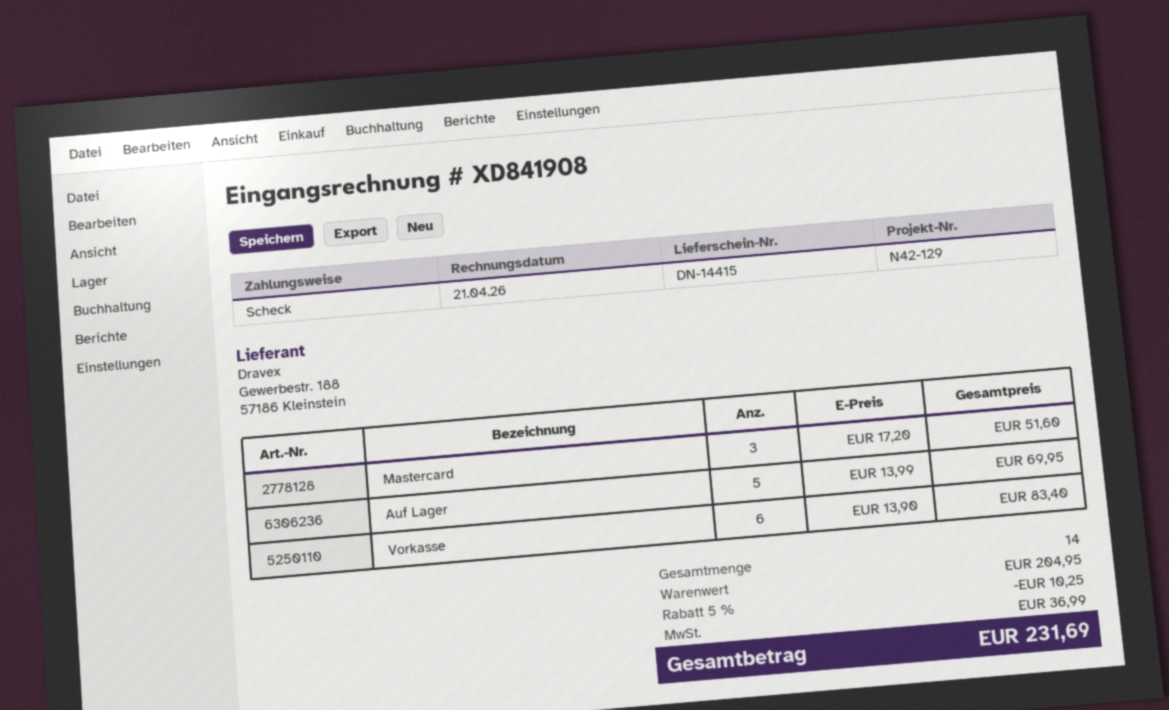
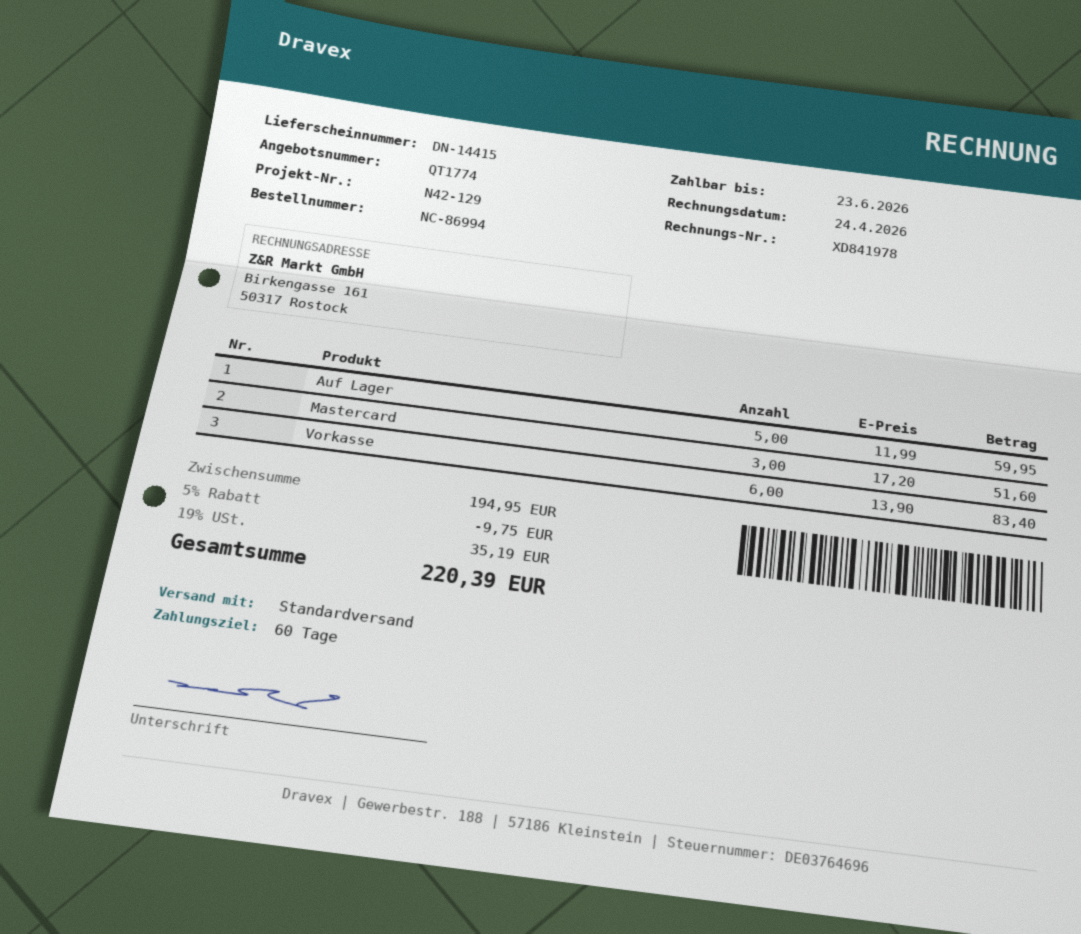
invoice number: XD841908 -> XD841978
invoice date: 2026-04-21 -> 2026-04-24
Auf Lager: 5 x 13.99 = 69.95 -> 5 x 11.99 = 59.95
subtotal: 204.95 -> 194.95
discount: 5% = 10.25 -> 5% = 9.75
tax: 36.99 -> 35.19
total: 231.69 -> 220.39

